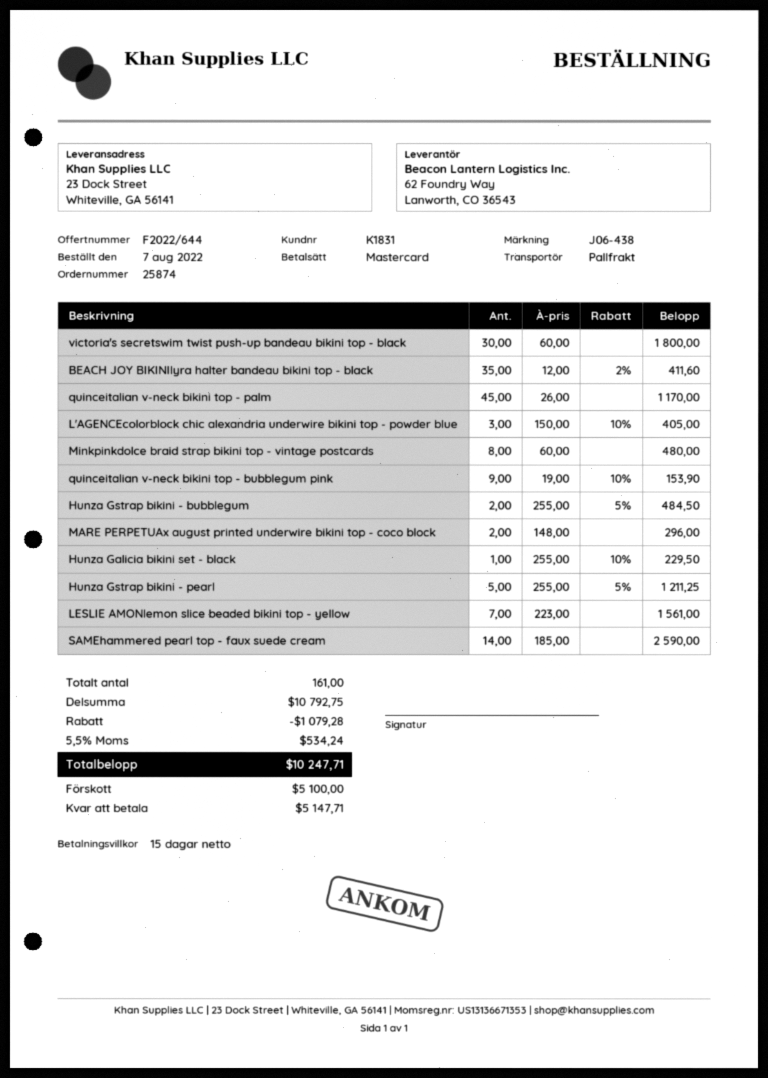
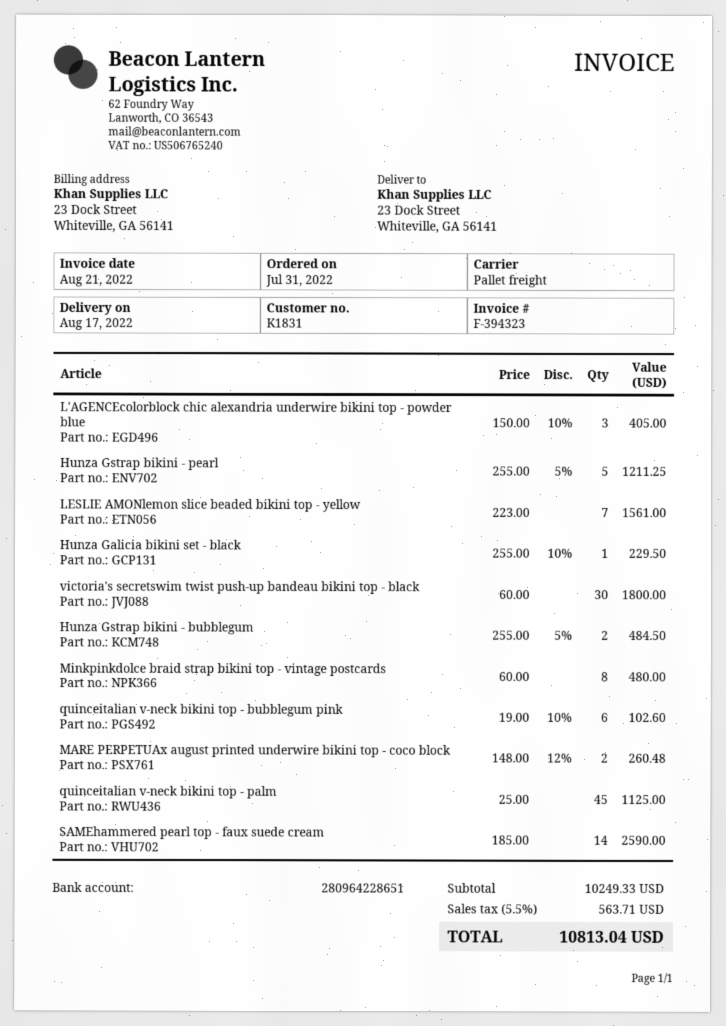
order date: 2022-08-07 -> 2022-07-31
BEACH JOY BIKINIlyra halter bandeau bikini top - black: 35 x 12.00 - 2% = 411.60 -> none
quinceitalian v-neck bikini top - palm: 45 x 26.00 = 1170.00 -> 45 x 25.00 = 1125.00
quinceitalian v-neck bikini top - bubblegum pink: 9 x 19.00 - 10% = 153.90 -> 6 x 19.00 - 10% = 102.60
MARE PERPETUAx august printed underwire bikini top - coco block: 2 x 148.00 = 296.00 -> 2 x 148.00 - 12% = 260.48
subtotal: 10792.75 -> 10249.33
discount: 1079.28 -> none
tax: 5.5% = 534.24 -> 5.5% = 563.71
total: 10247.71 -> 10813.04

